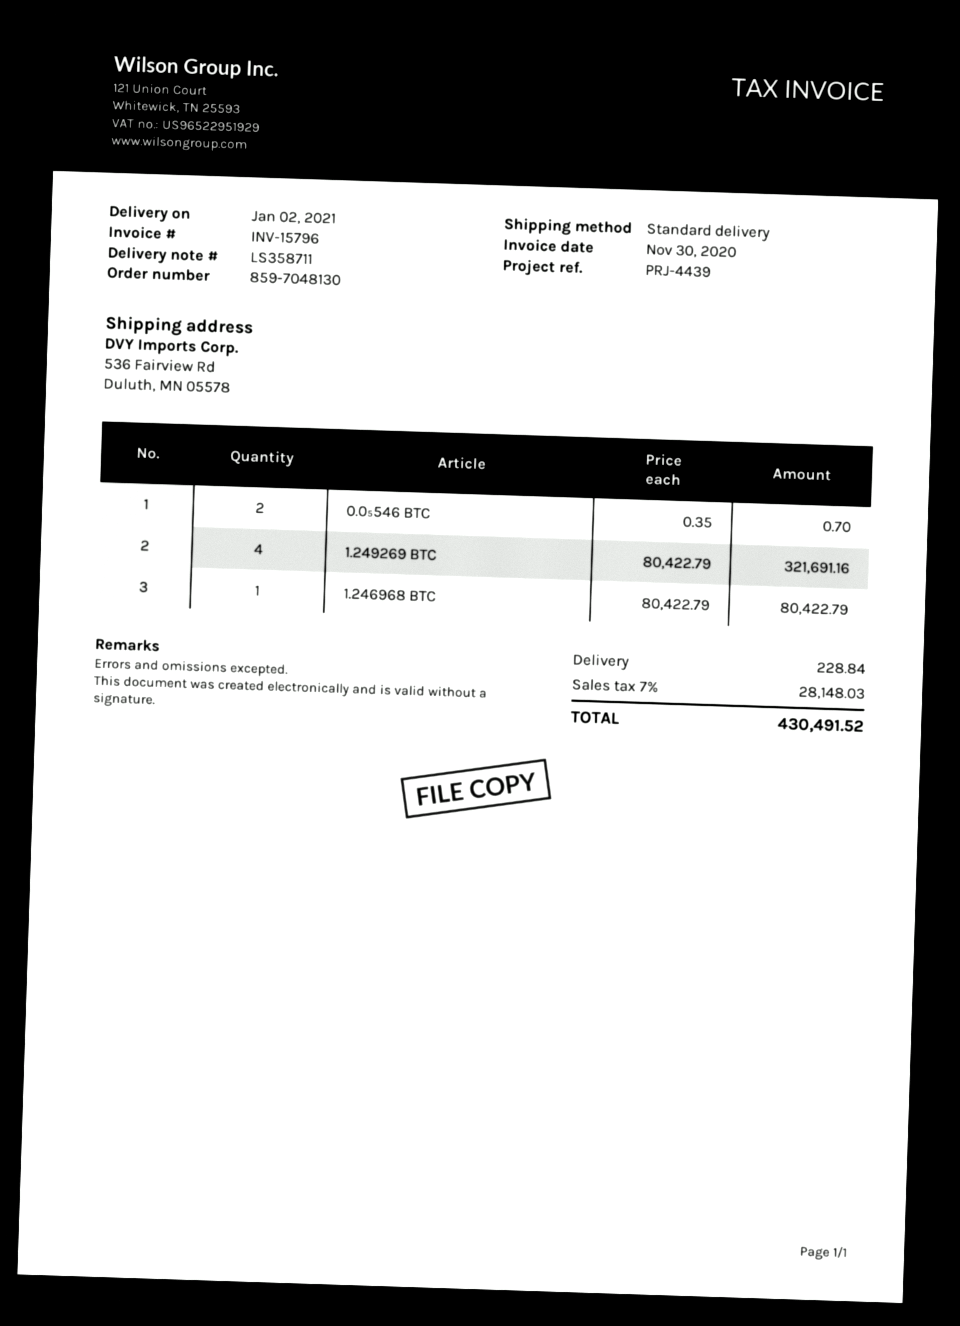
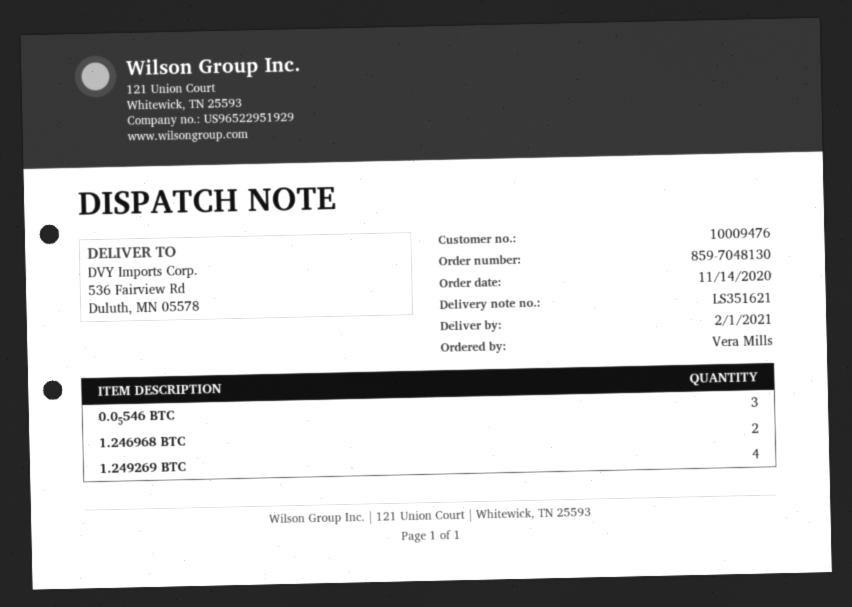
delivery note number: LS358711 -> LS351621
delivery date: 2021-01-02 -> 2021-02-01
0.0₅546 BTC: 2 -> 3
1.246968 BTC: 1 -> 2

